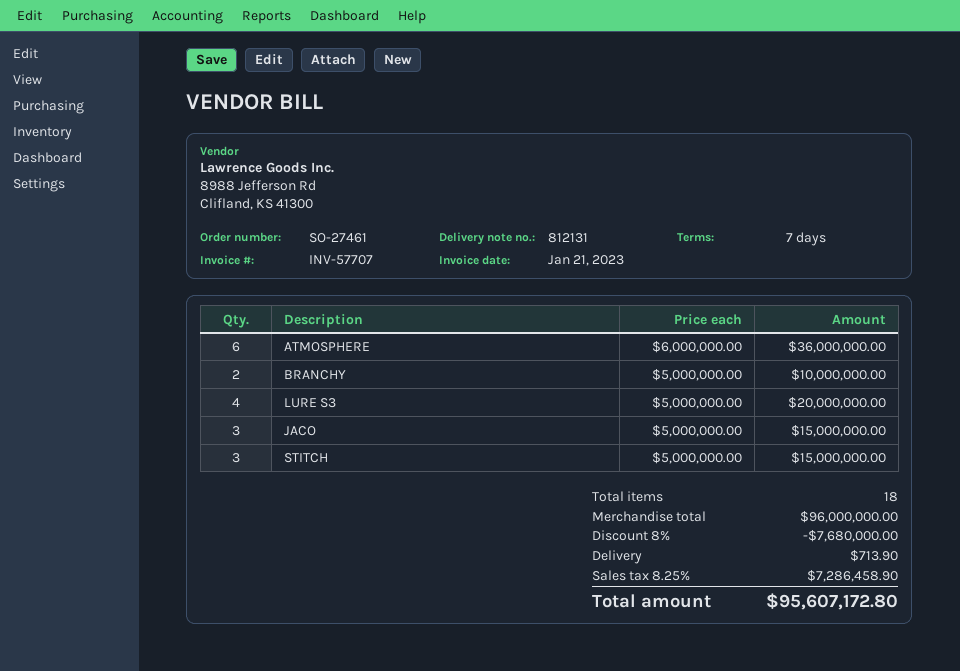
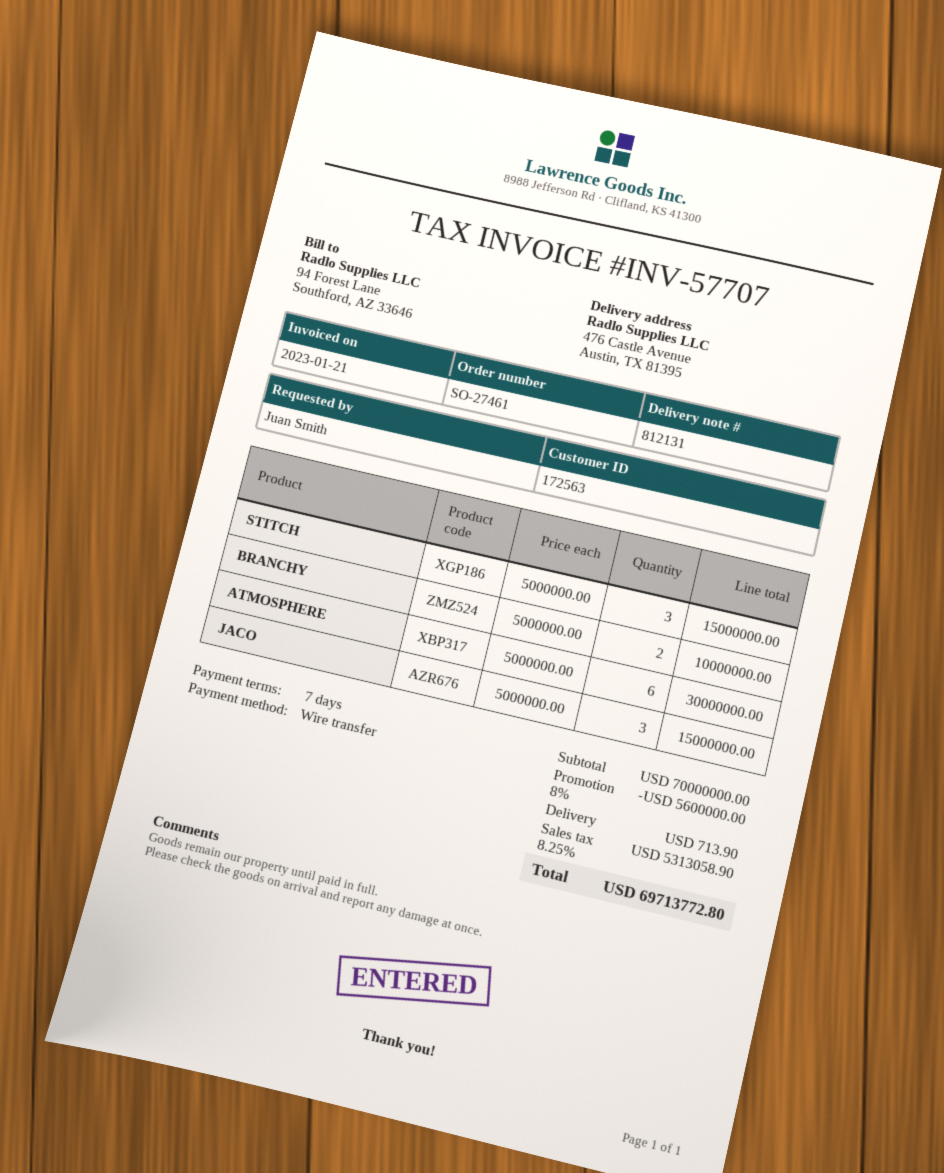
ATMOSPHERE: 6 x 6000000.00 = 36000000.00 -> 6 x 5000000.00 = 30000000.00
LURE S3: 4 x 5000000.00 = 20000000.00 -> none
subtotal: 96000000.00 -> 70000000.00
discount: 8% = 7680000.00 -> 8% = 5600000.00
tax: 8.25% = 7286458.90 -> 8.25% = 5313058.90
total: 95607172.80 -> 69713772.80

